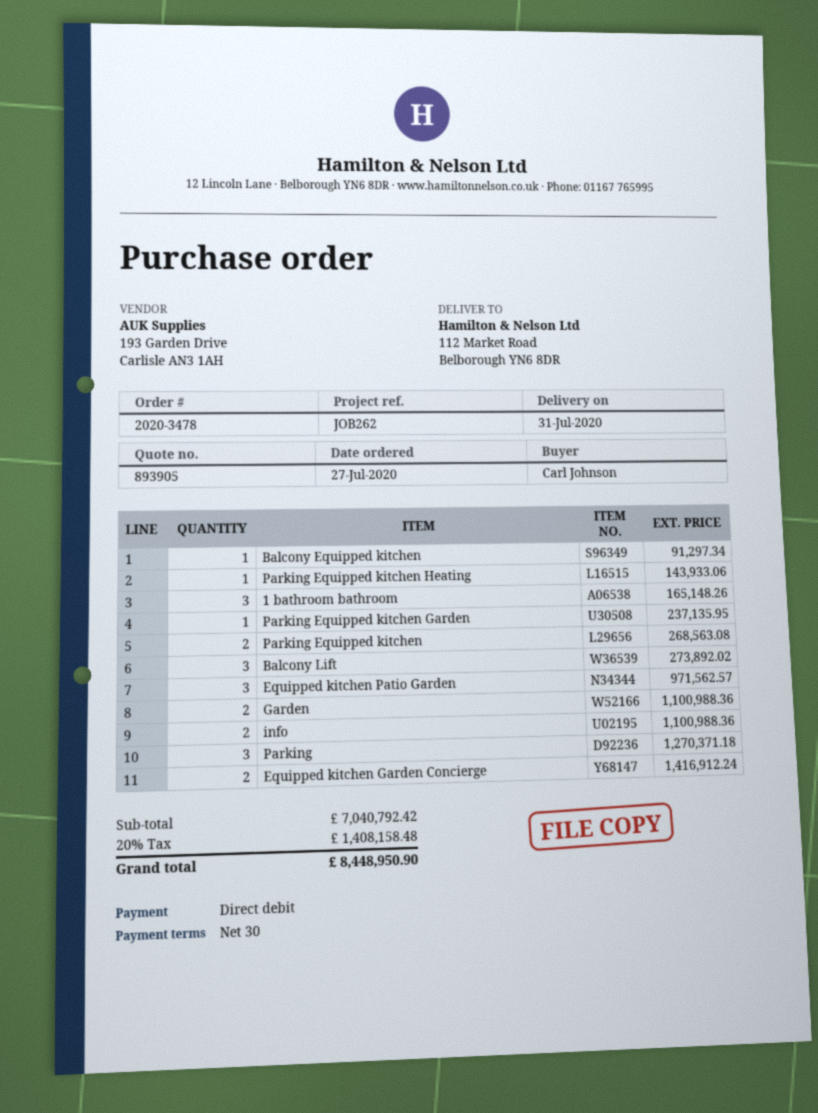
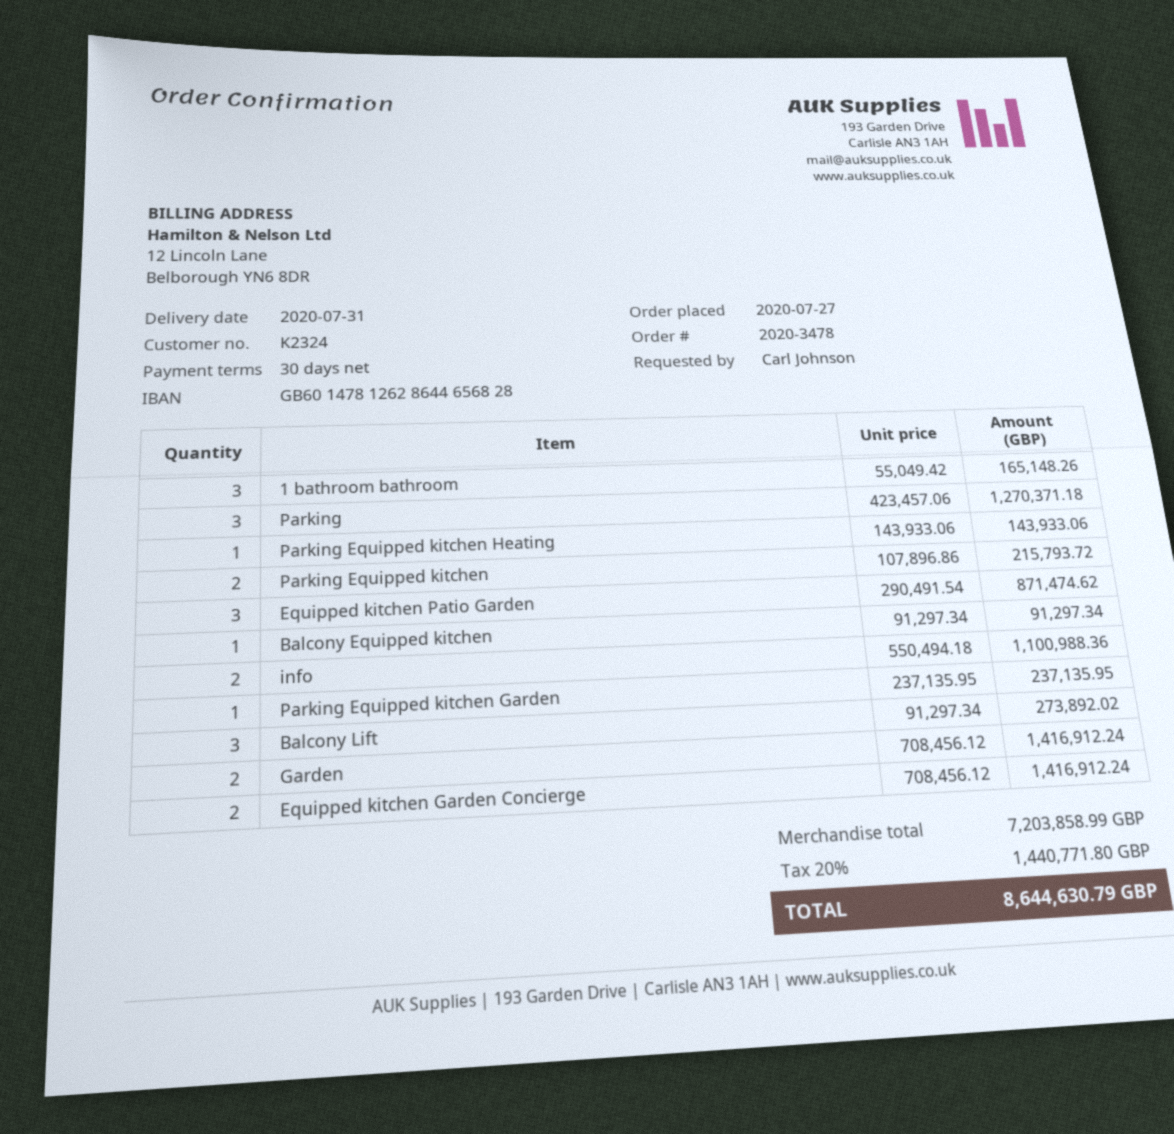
Parking Equipped kitchen: 2 for 268563.08 -> 2 for 215793.72
Equipped kitchen Patio Garden: 3 for 971562.57 -> 3 for 871474.62
Garden: 2 for 1100988.36 -> 2 for 1416912.24
subtotal: 7040792.42 -> 7203858.99
tax: 20% = 1408158.48 -> 20% = 1440771.80
total: 8448950.90 -> 8644630.79

